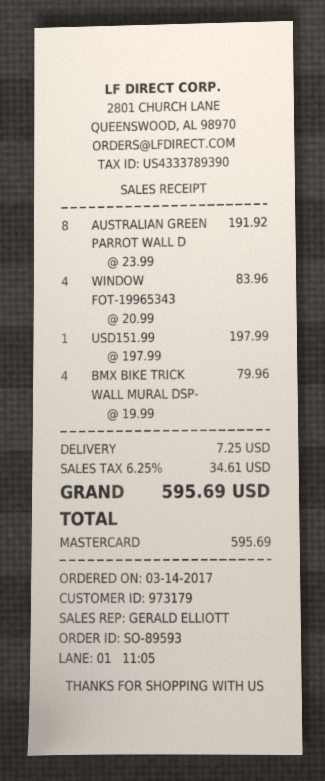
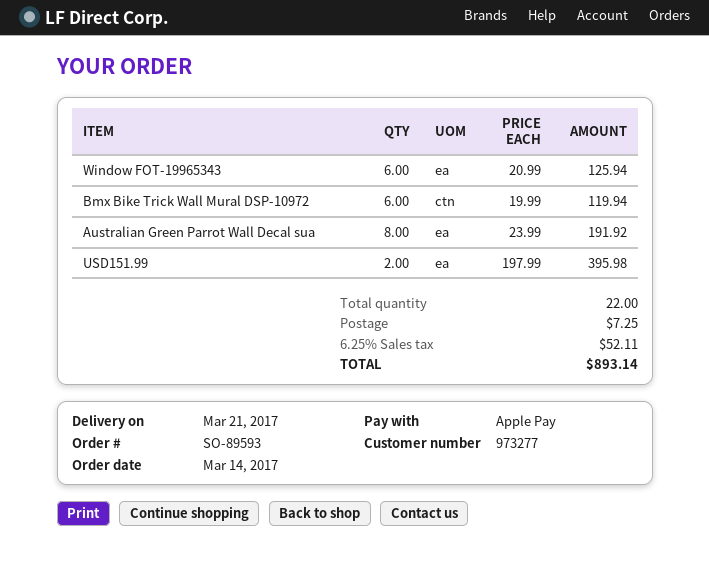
customer number: 973179 -> 973277
payment method: Mastercard -> Apple Pay
WINDOW FOT-19965343: 4 x 20.99 = 83.96 -> 6 x 20.99 = 125.94
USD151.99: 1 x 197.99 = 197.99 -> 2 x 197.99 = 395.98
BMX BIKE TRICK WALL MURAL DSP-: 4 x 19.99 = 79.96 -> 6 x 19.99 = 119.94
tax: 6.25% = 34.61 -> 6.25% = 52.11
total: 595.69 -> 893.14

